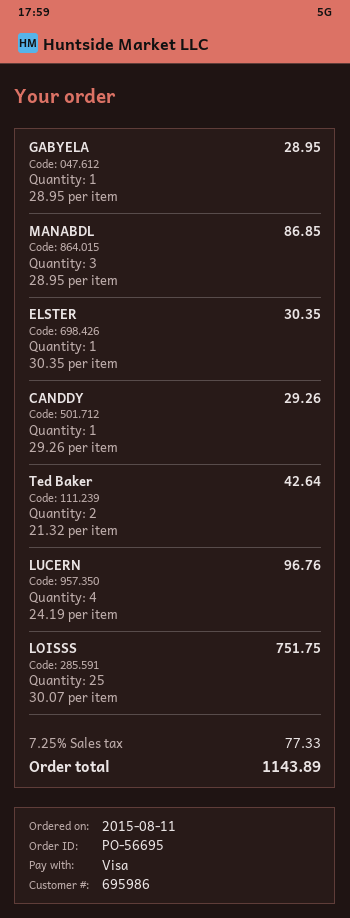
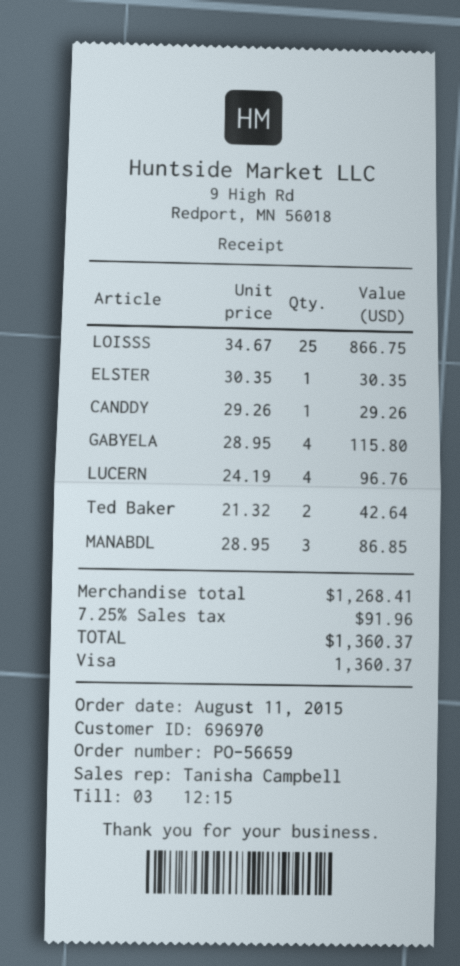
order number: PO-56695 -> PO-56659
customer number: 695986 -> 696970
GABYELA: 1 x 28.95 = 28.95 -> 4 x 28.95 = 115.80
LOISSS: 25 x 30.07 = 751.75 -> 25 x 34.67 = 866.75
tax: 7.25% = 77.33 -> 7.25% = 91.96
total: 1143.89 -> 1360.37

